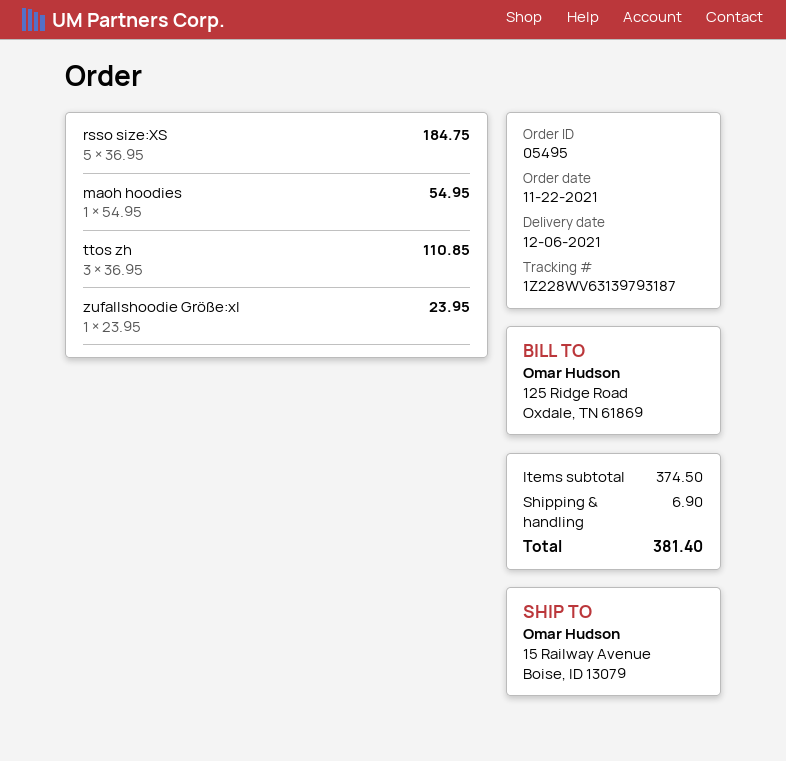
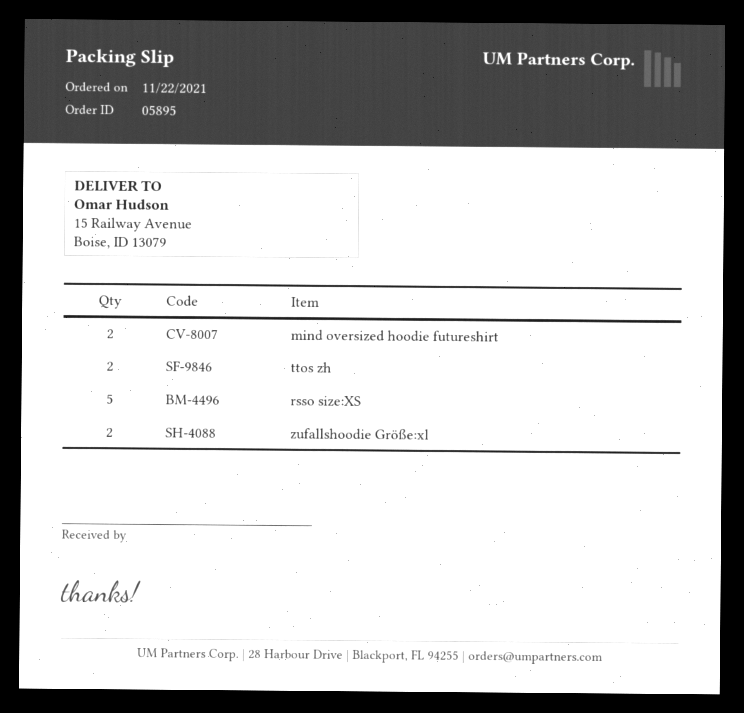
order number: 05495 -> 05895
maoh hoodies: 1 -> none
ttos zh: 3 -> 2
zufallshoodie Größe:xl: 1 -> 2
mind oversized hoodie futureshirt: none -> 2

